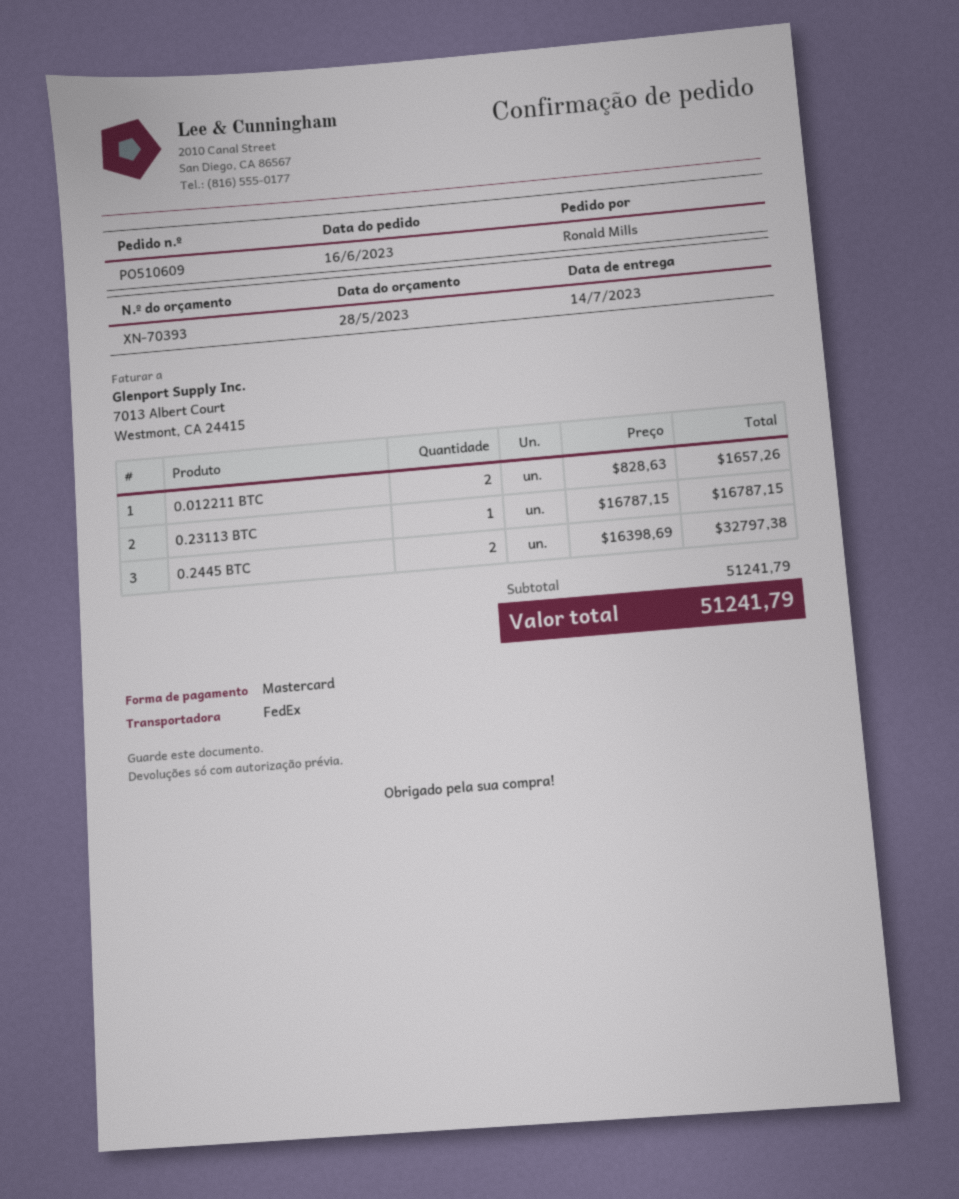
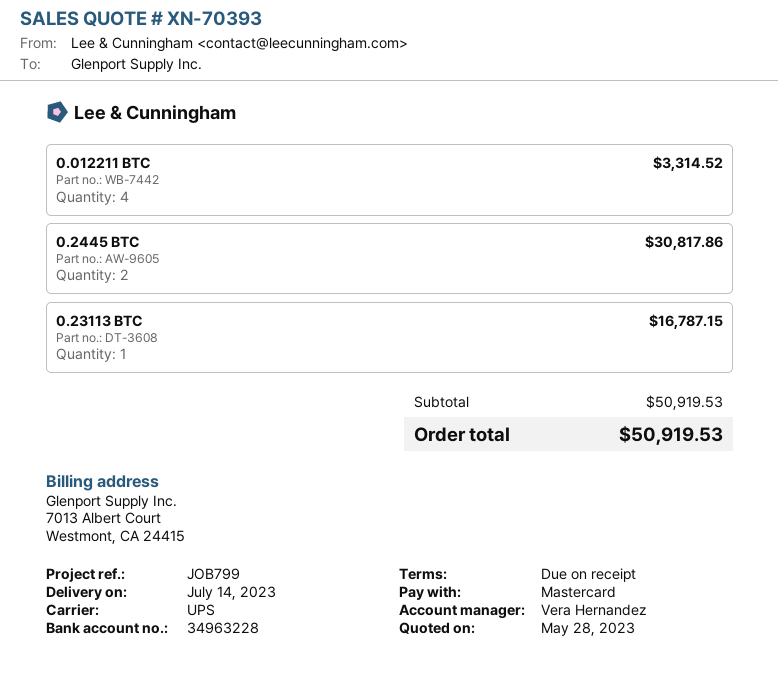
shipping method: FedEx -> UPS
0.012211 BTC: 2 for 1657.26 -> 4 for 3314.52
0.2445 BTC: 2 for 32797.38 -> 2 for 30817.86
subtotal: 51241.79 -> 50919.53
total: 51241.79 -> 50919.53

